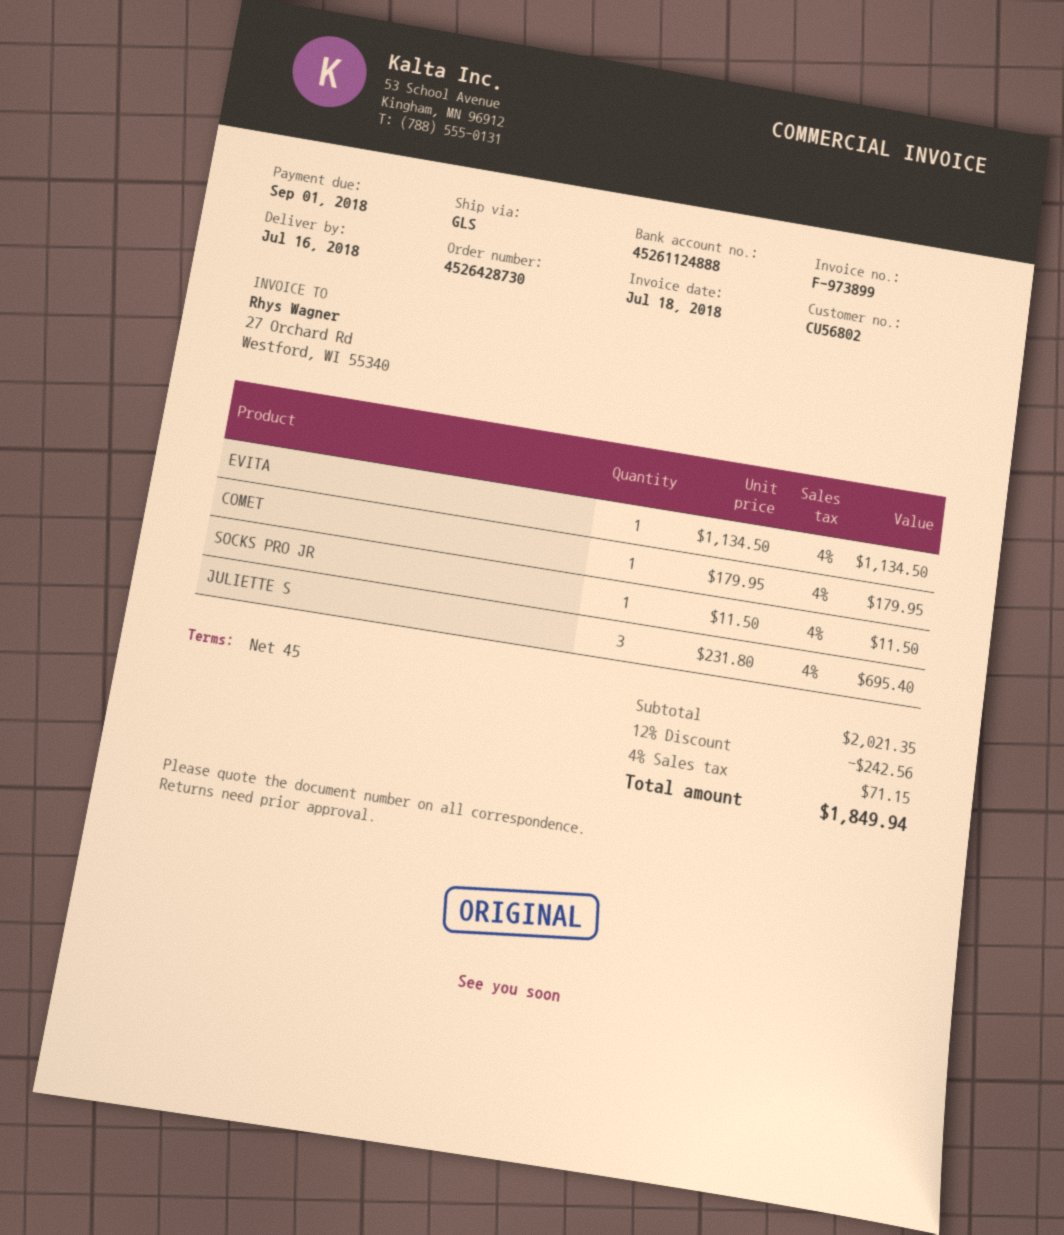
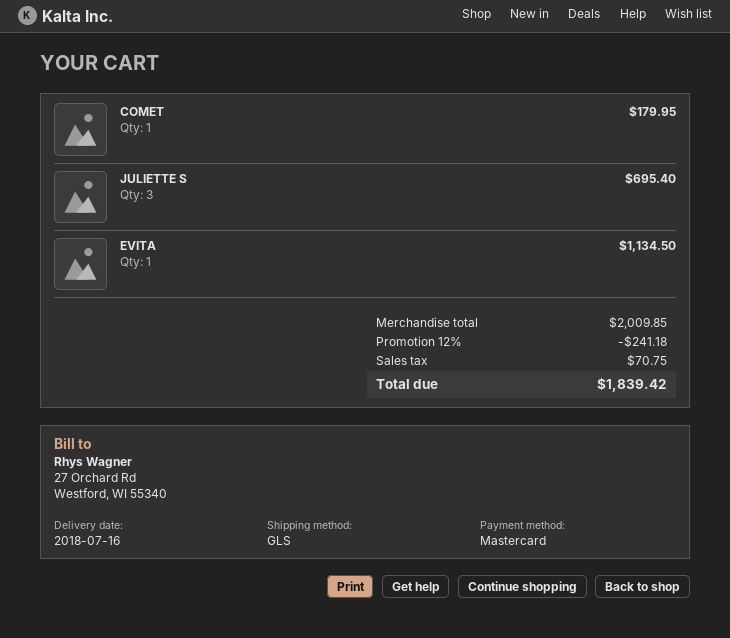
SOCKS PRO JR: 1 for 11.50 -> none
subtotal: 2021.35 -> 2009.85
discount: 12% = 242.56 -> 12% = 241.18
tax: 71.15 -> 70.75
total: 1849.94 -> 1839.42

